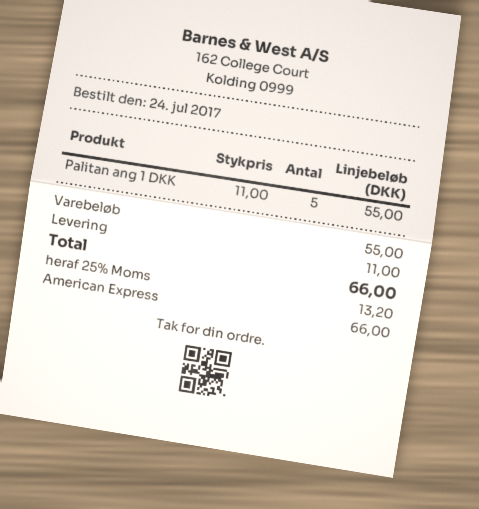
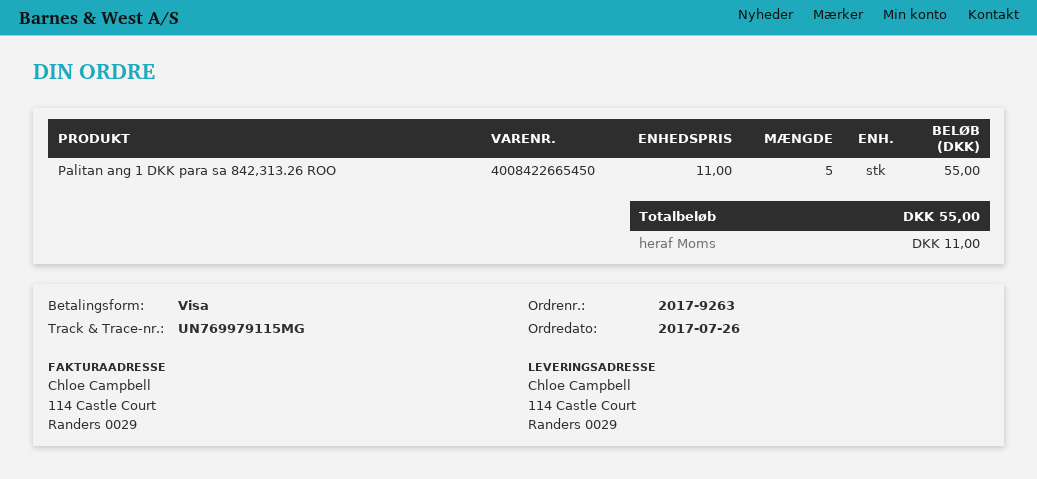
order date: 2017-07-24 -> 2017-07-26
payment method: American Express -> Visa
shipping: 11.00 -> none
tax: 13.20 -> 11.00
total: 66.00 -> 55.00

